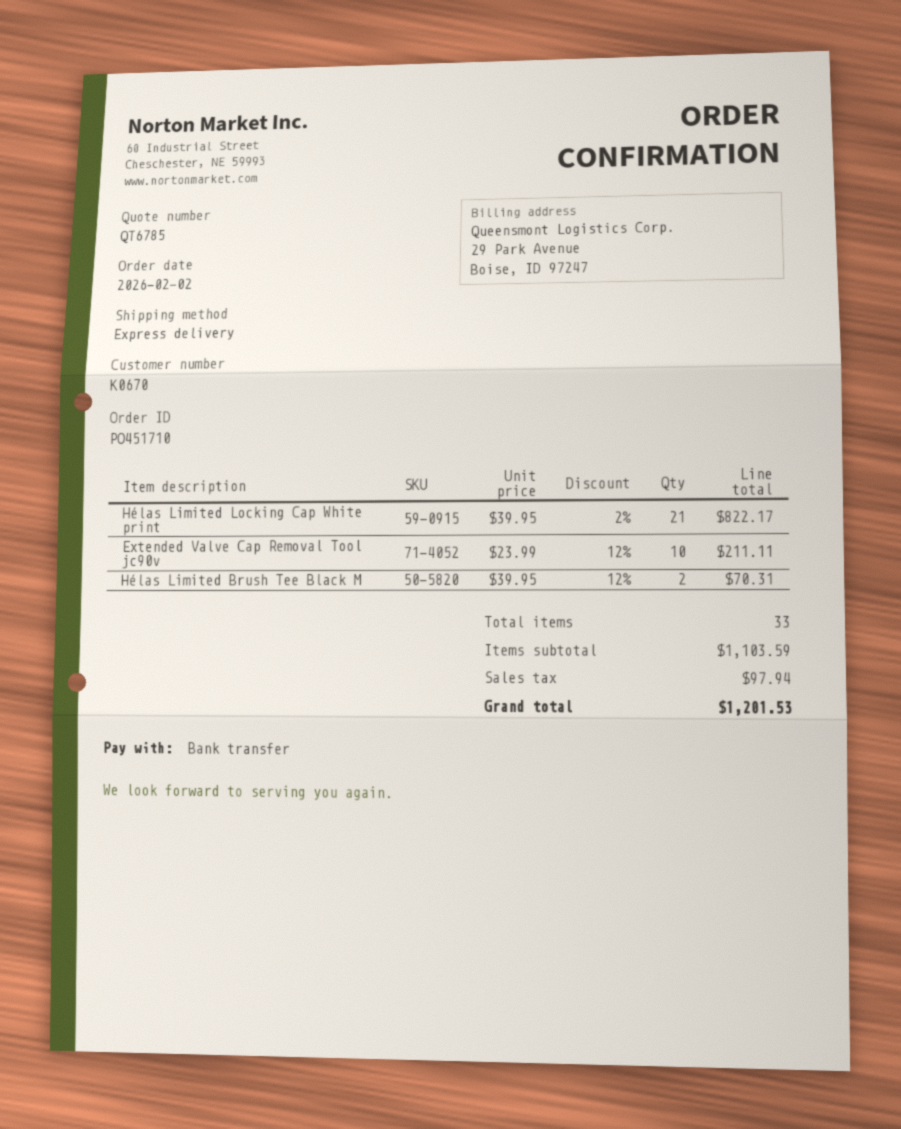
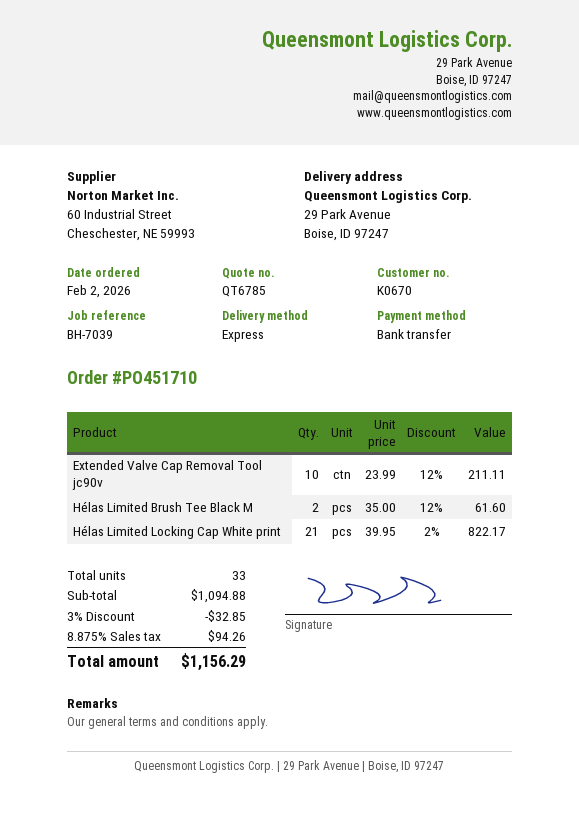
Hélas Limited Brush Tee Black M: 2 x 39.95 - 12% = 70.31 -> 2 x 35.00 - 12% = 61.60
subtotal: 1103.59 -> 1094.88
discount: none -> 3% = 32.85
tax: 97.94 -> 94.26
total: 1201.53 -> 1156.29

